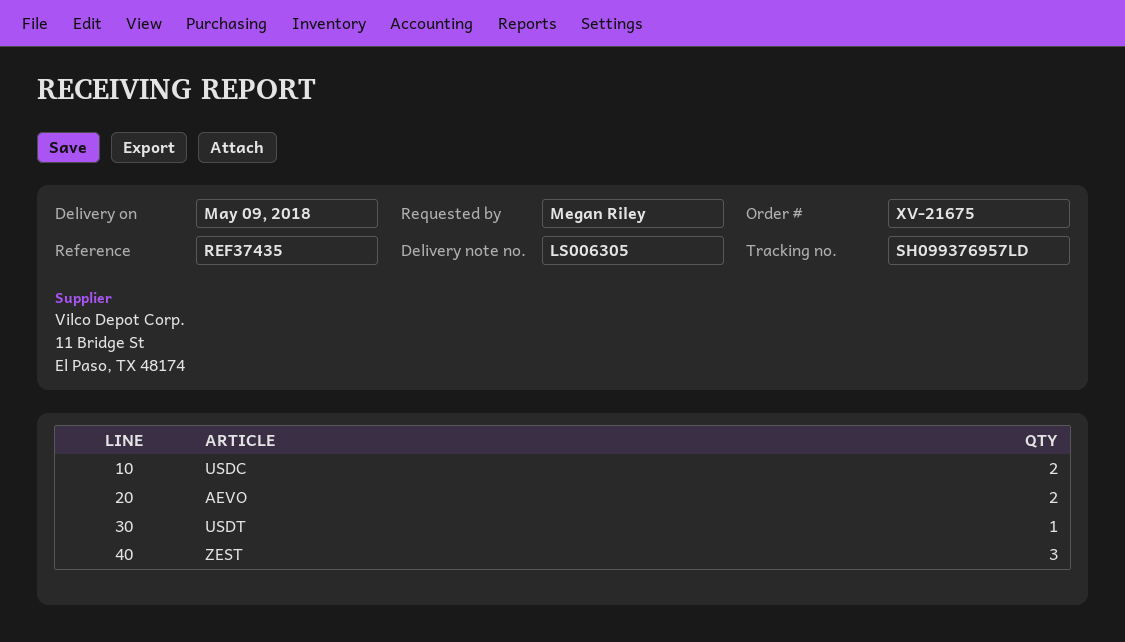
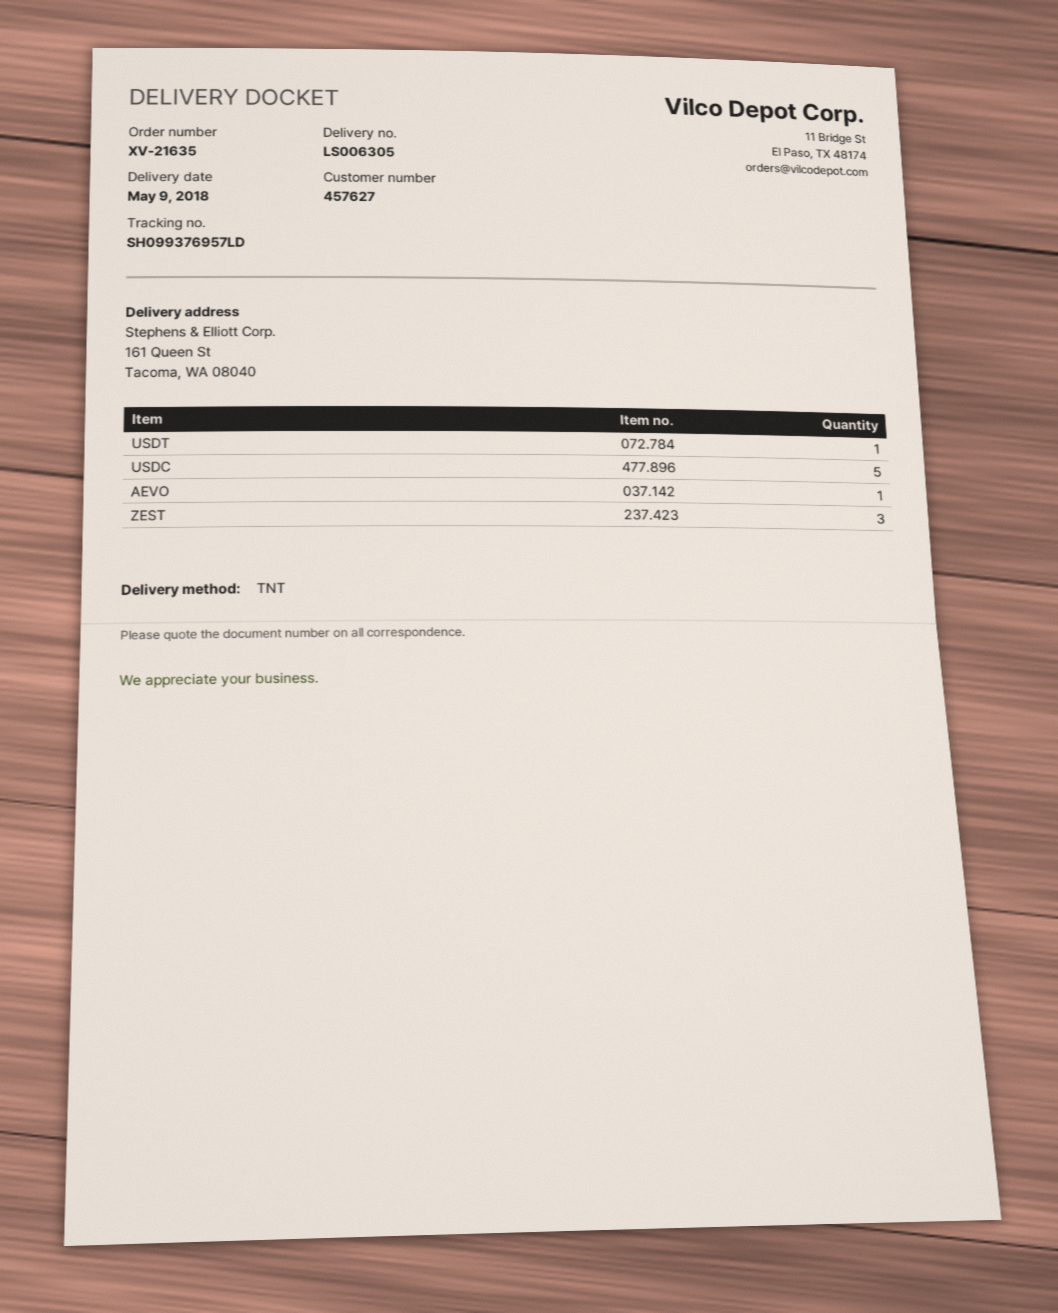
order number: XV-21675 -> XV-21635
USDC: 2 -> 5
AEVO: 2 -> 1

